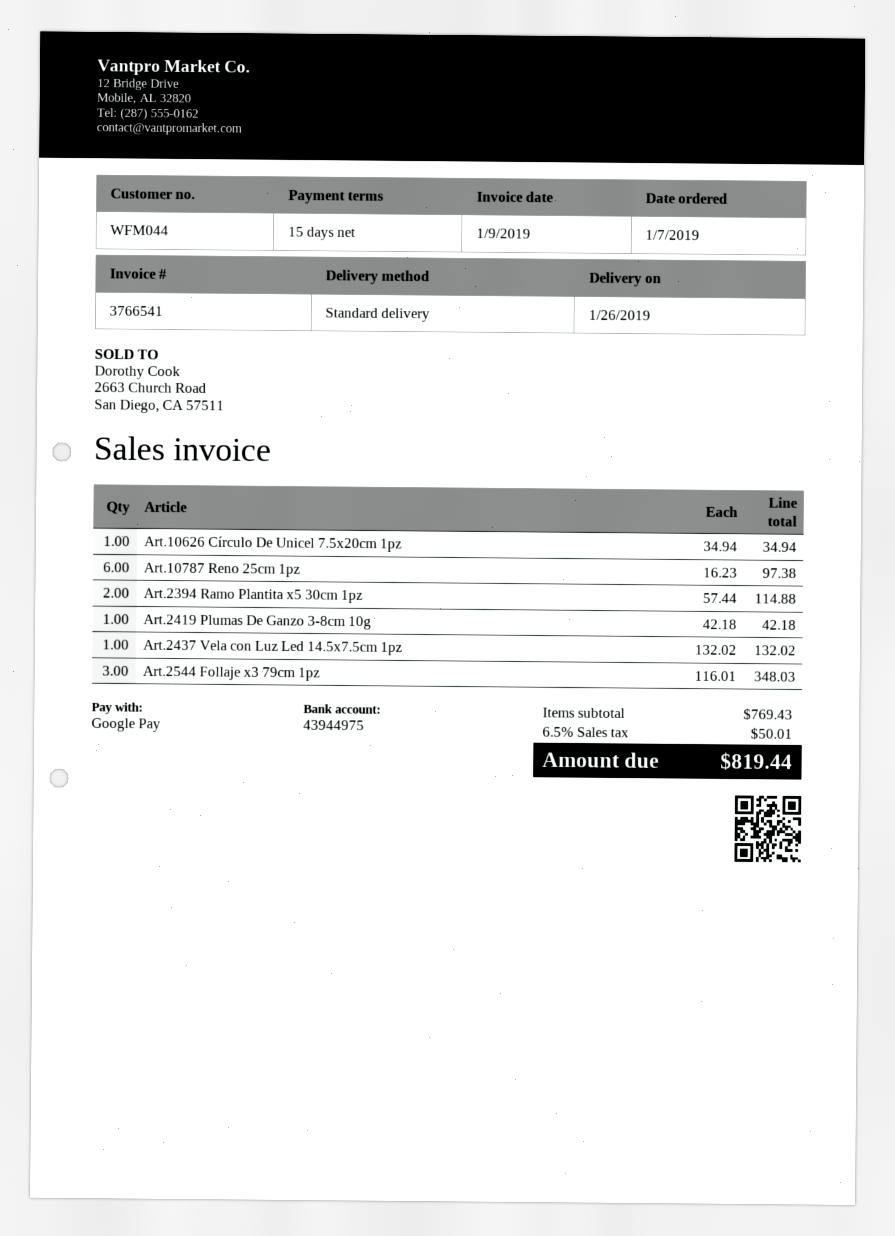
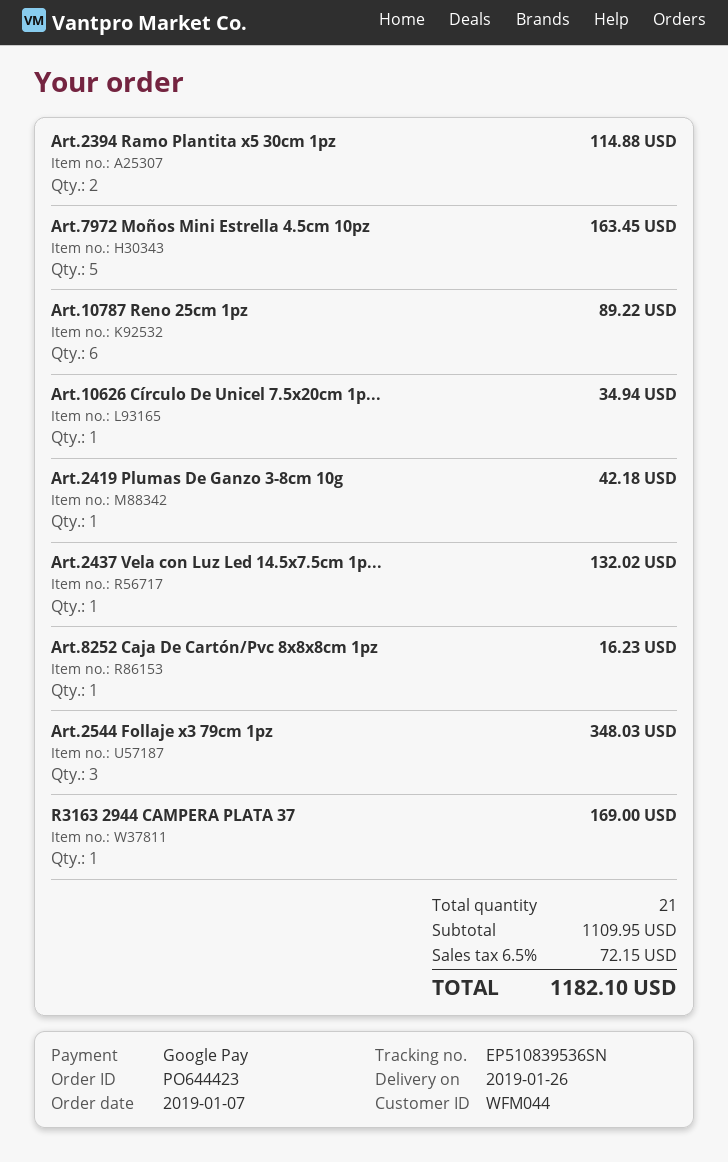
Art.10787 Reno 25cm 1pz: 6 for 97.38 -> 6 for 89.22
Art.7972 Moños Mini Estrella 4.5cm 10pz: none -> 5 for 163.45
Art.8252 Caja De Cartón/Pvc 8x8x8cm 1pz: none -> 1 for 16.23
R3163 2944 CAMPERA PLATA 37: none -> 1 for 169.00
subtotal: 769.43 -> 1109.95
tax: 6.5% = 50.01 -> 6.5% = 72.15
total: 819.44 -> 1182.10

